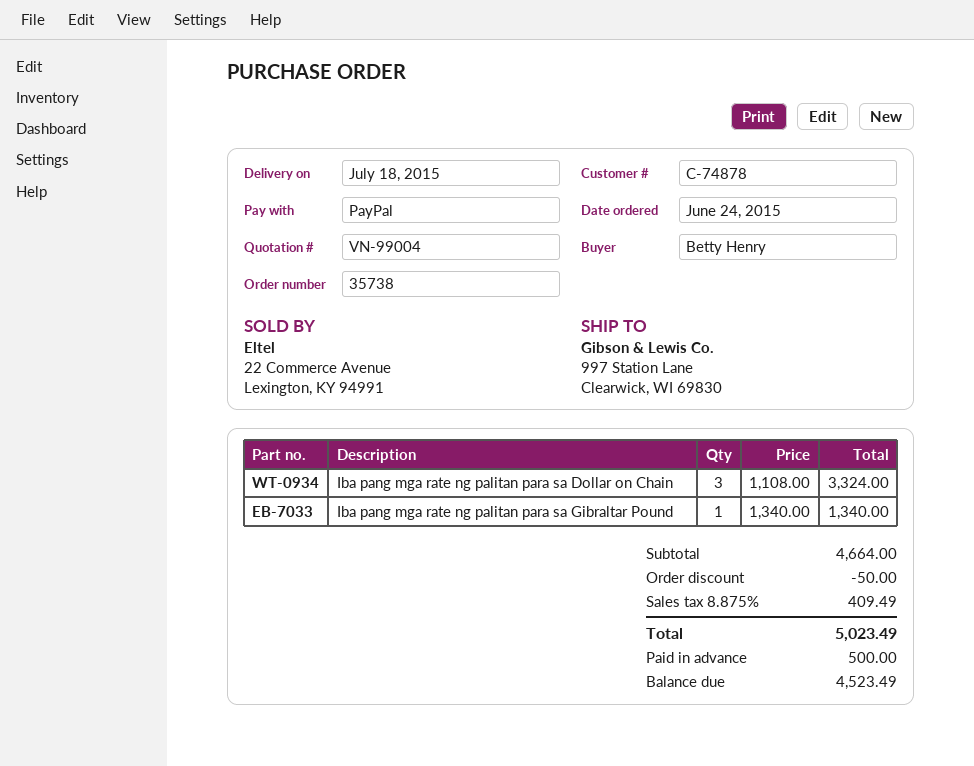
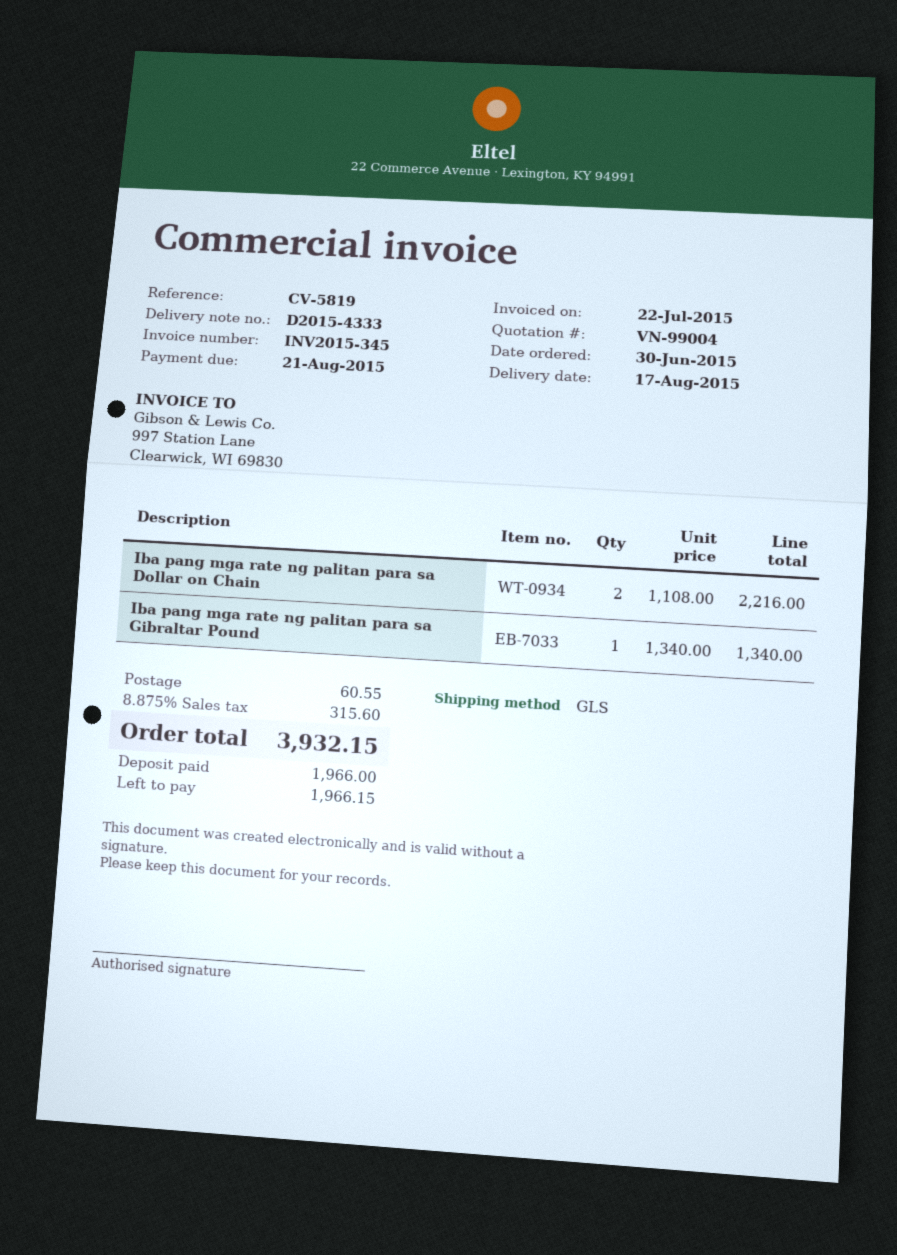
order date: 2015-06-24 -> 2015-06-30
delivery date: 2015-07-18 -> 2015-08-17
Iba pang mga rate ng palitan para sa Dollar on Chain: 3 x 1108.00 = 3324.00 -> 2 x 1108.00 = 2216.00
discount: 50.00 -> none
shipping: none -> 60.55
tax: 8.875% = 409.49 -> 8.875% = 315.60
total: 5023.49 -> 3932.15
deposit: 500.00 -> 1966.00
balance: 4523.49 -> 1966.15

